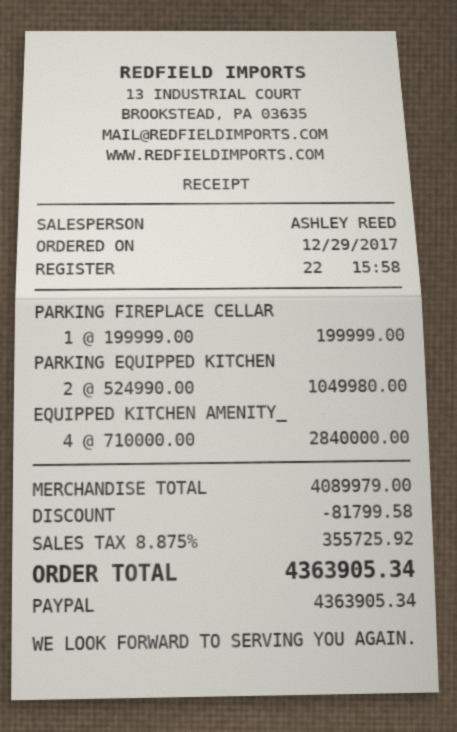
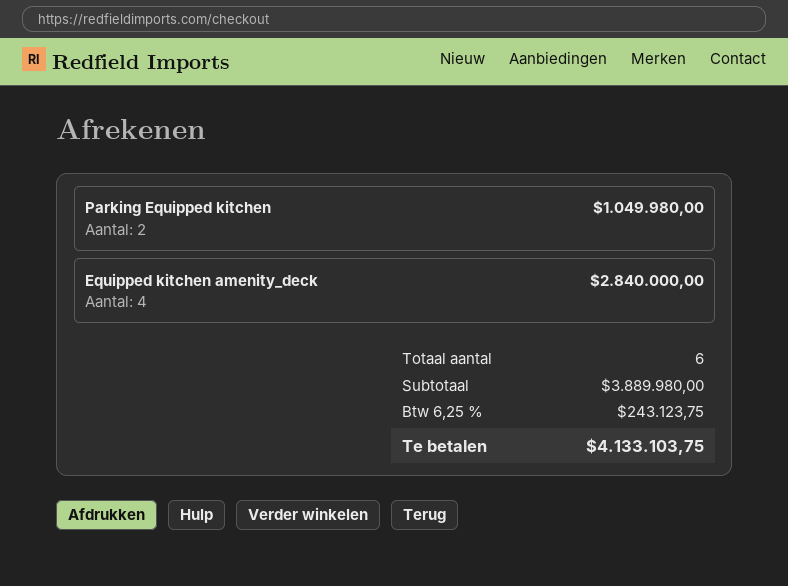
PARKING FIREPLACE CELLAR: 1 for 199999.00 -> none
subtotal: 4089979.00 -> 3889980.00
discount: 81799.58 -> none
tax: 8.875% = 355725.92 -> 6.25% = 243123.75
total: 4363905.34 -> 4133103.75

